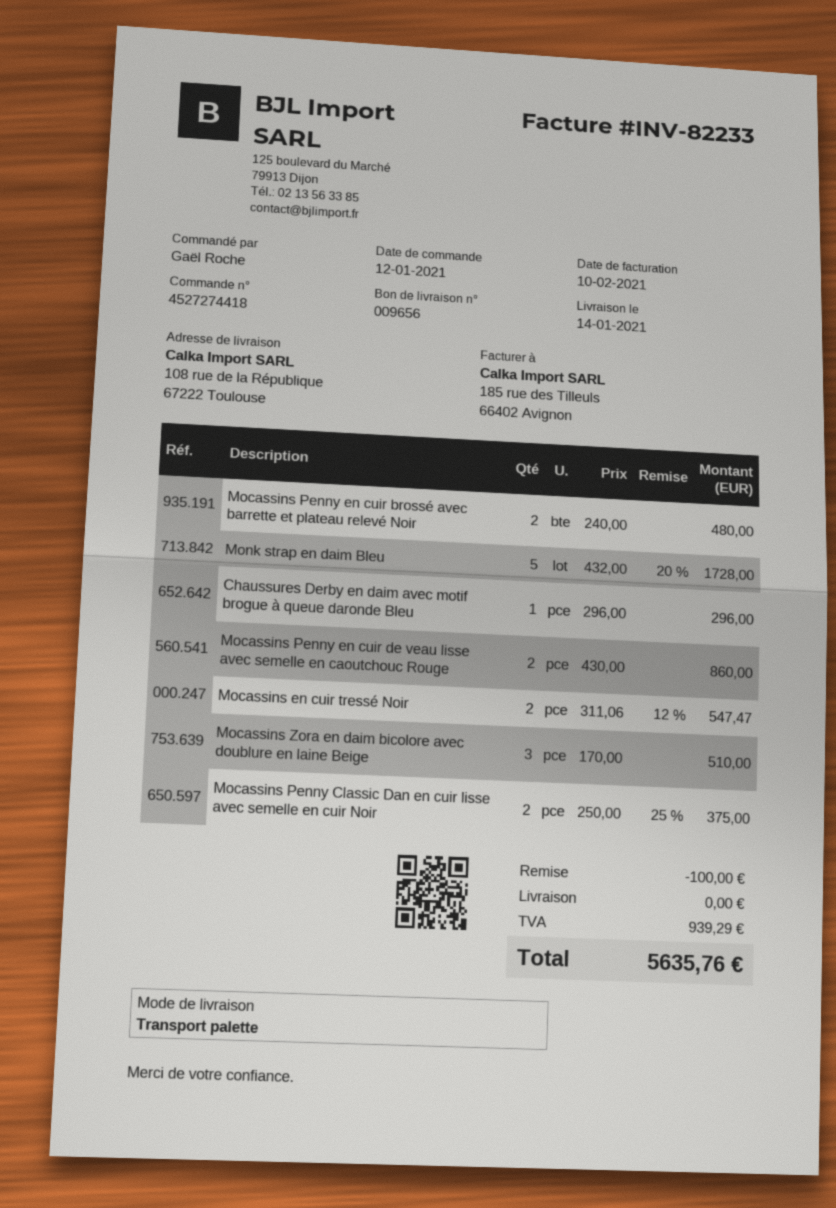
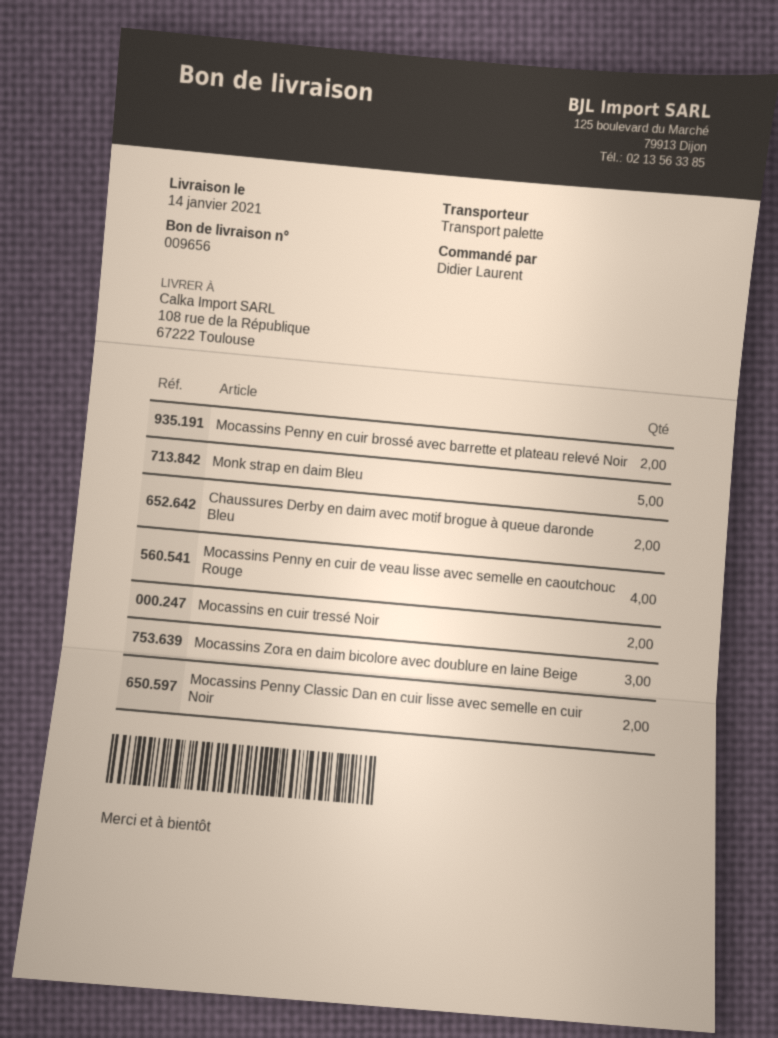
ordered by: Gaël Roche -> Didier Laurent
Chaussures Derby en daim avec motif brogue à queue daronde Bleu: 1 -> 2
Mocassins Penny en cuir de veau lisse avec semelle en caoutchouc Rouge: 2 -> 4

